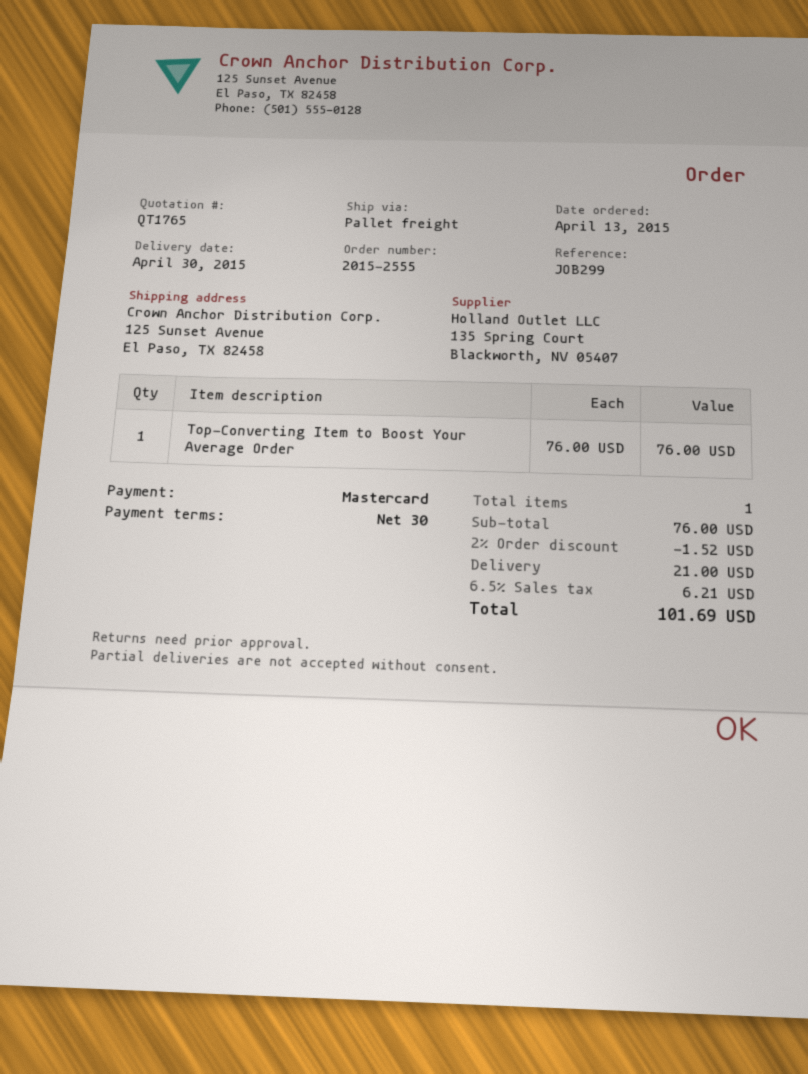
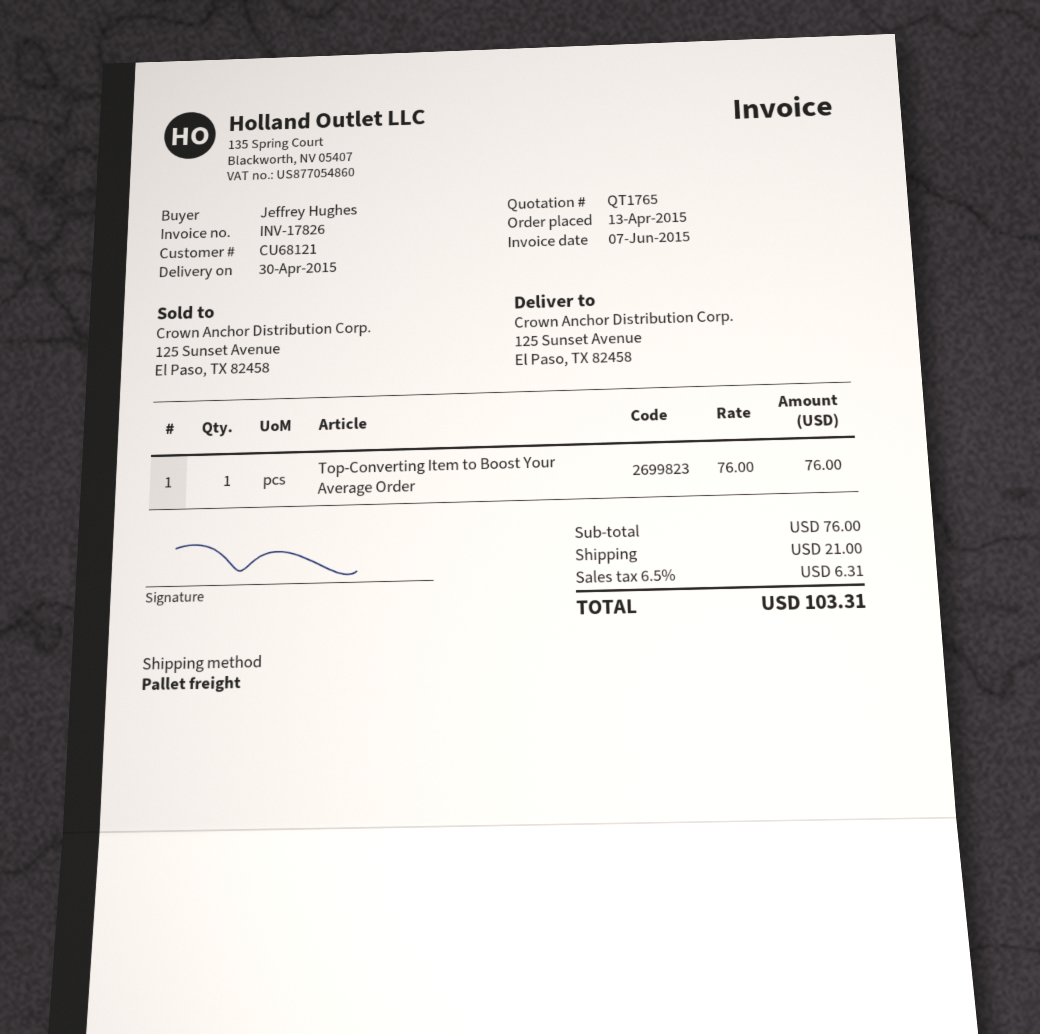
discount: 2% = 1.52 -> none
tax: 6.5% = 6.21 -> 6.5% = 6.31
total: 101.69 -> 103.31

